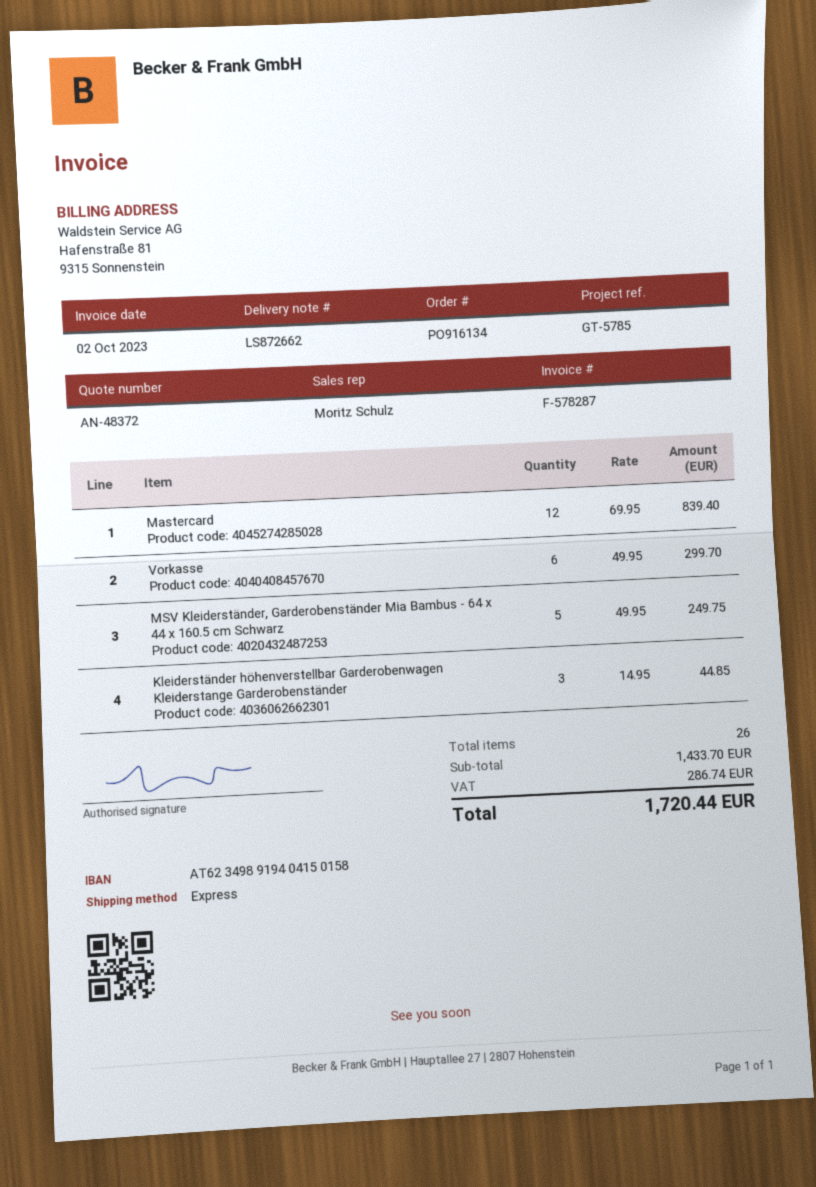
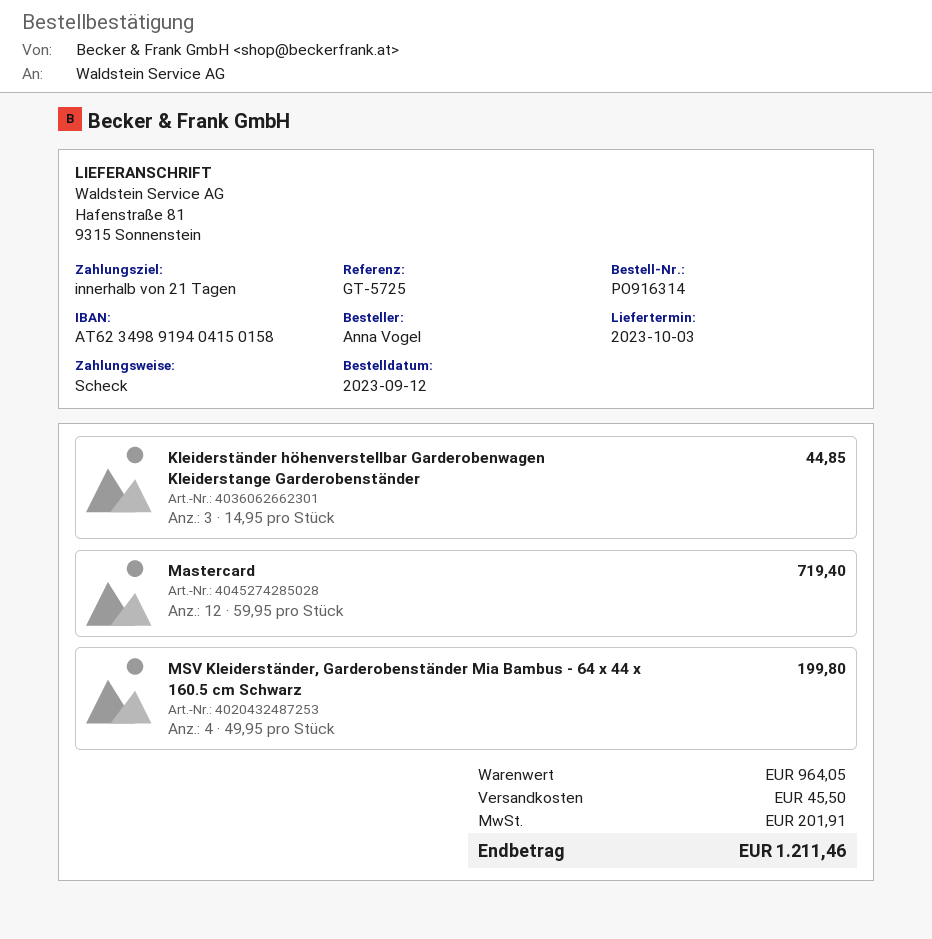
order number: PO916134 -> PO916314
reference: GT-5785 -> GT-5725
Mastercard: 12 x 69.95 = 839.40 -> 12 x 59.95 = 719.40
Vorkasse: 6 x 49.95 = 299.70 -> none
MSV Kleiderständer, Garderobenständer Mia Bambus - 64 x 44 x 160.5 cm Schwarz: 5 x 49.95 = 249.75 -> 4 x 49.95 = 199.80
subtotal: 1433.70 -> 964.05
shipping: none -> 45.50
tax: 286.74 -> 201.91
total: 1720.44 -> 1211.46

